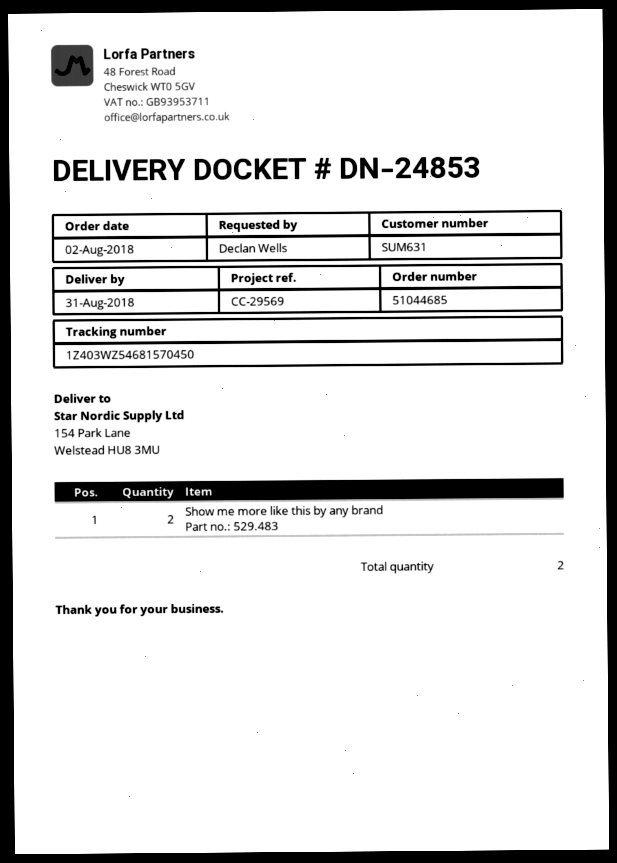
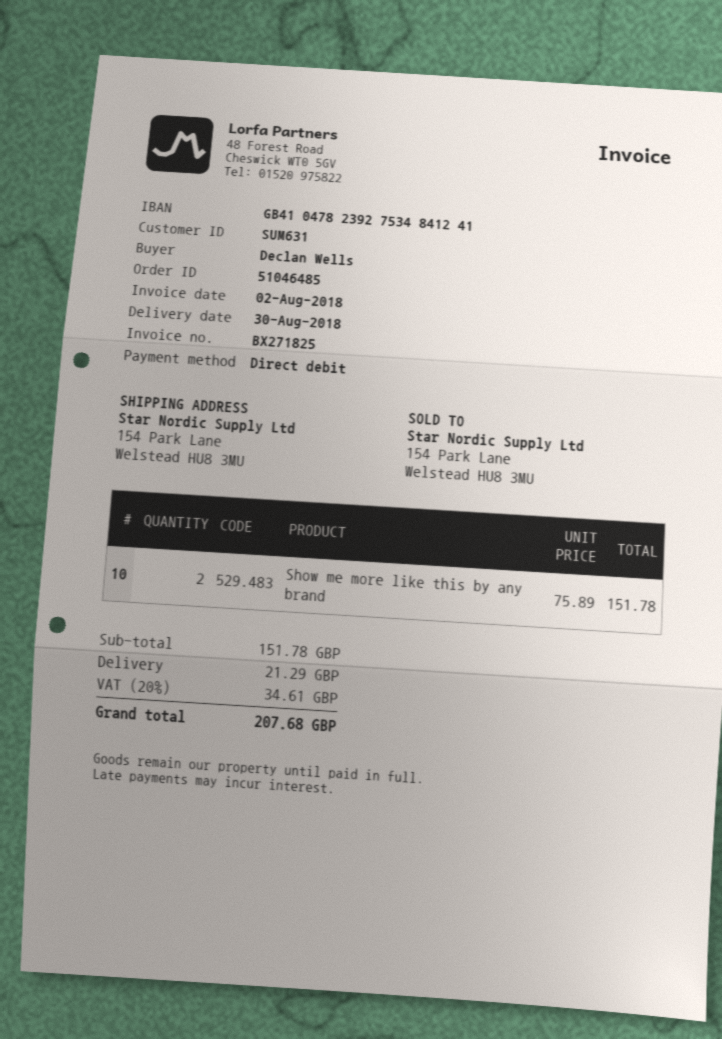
order number: 51044685 -> 51046485
delivery date: 2018-08-31 -> 2018-08-30

